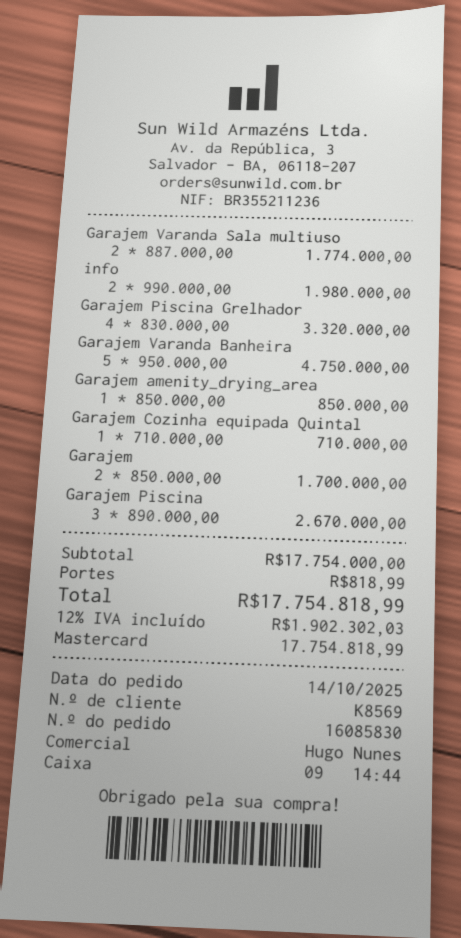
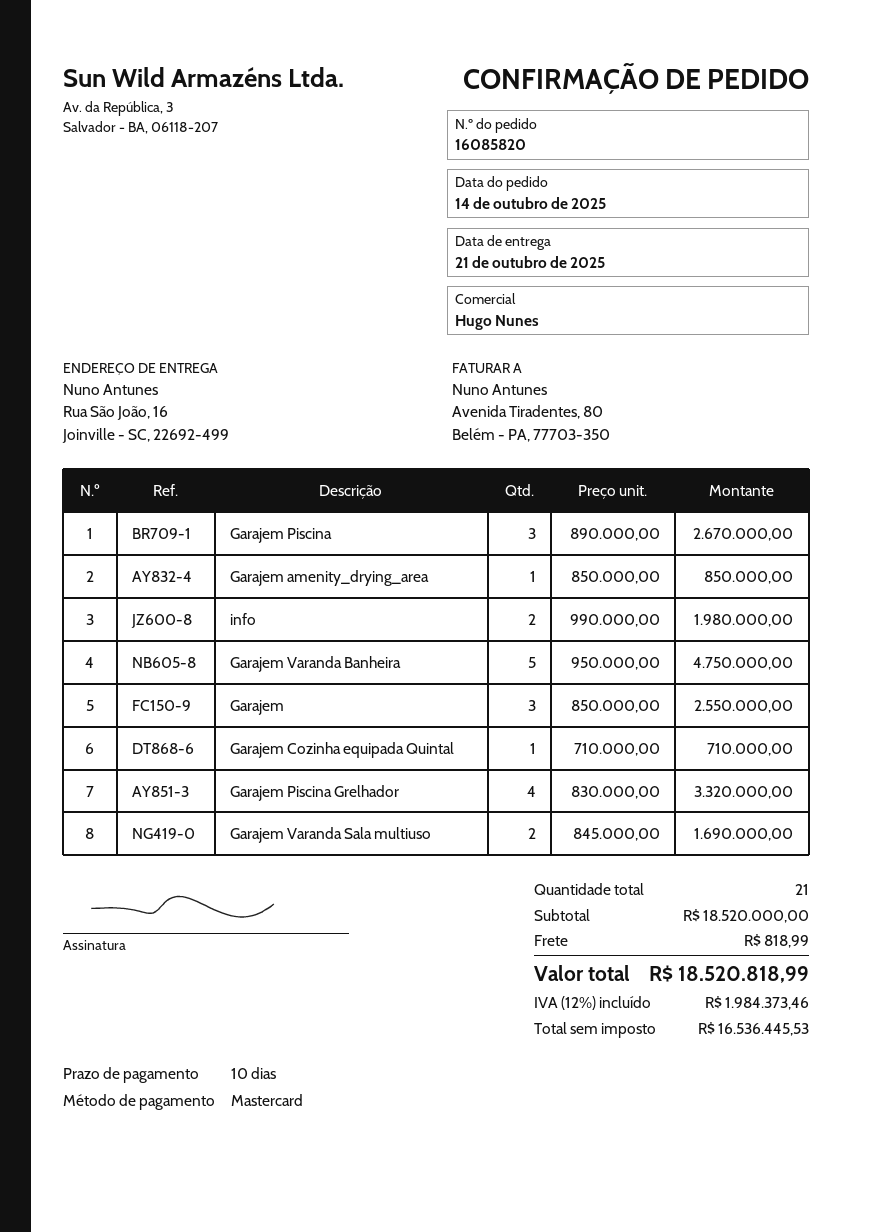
order number: 16085830 -> 16085820
Garajem Varanda Sala multiuso: 2 x 887000.00 = 1774000.00 -> 2 x 845000.00 = 1690000.00
Garajem: 2 x 850000.00 = 1700000.00 -> 3 x 850000.00 = 2550000.00
subtotal: 17754000.00 -> 18520000.00
tax: 12% = 1902302.03 -> 12% = 1984373.46
total: 17754818.99 -> 18520818.99

